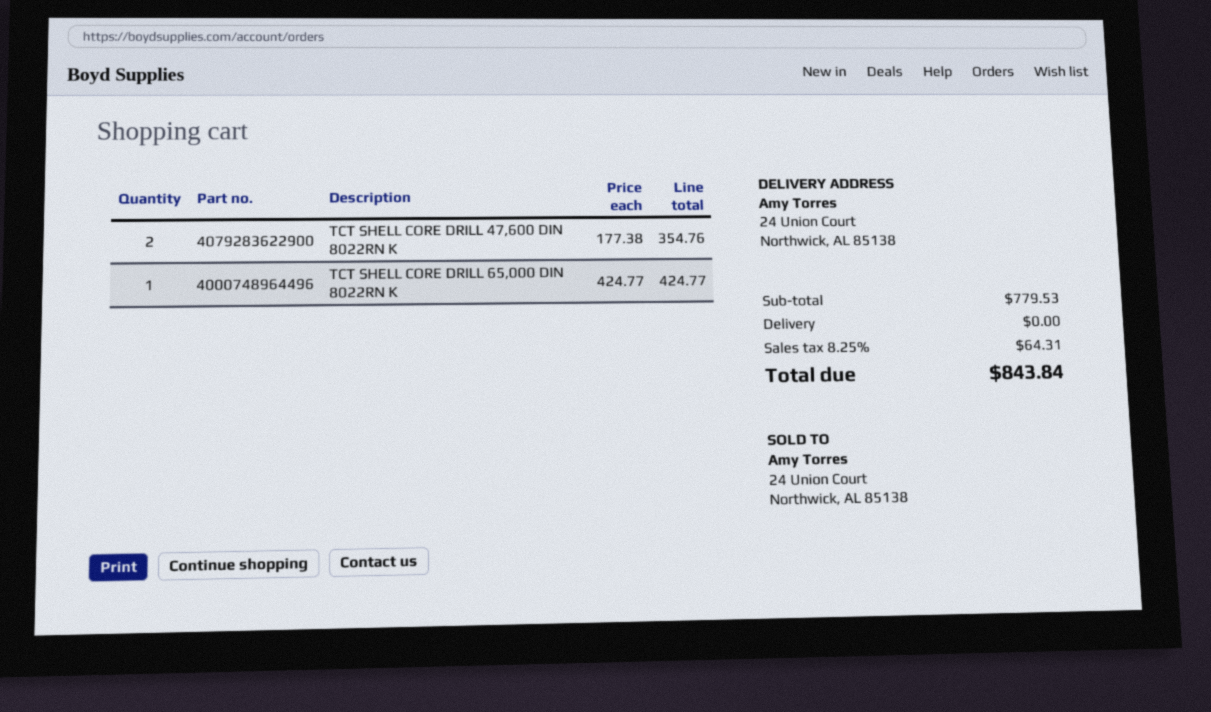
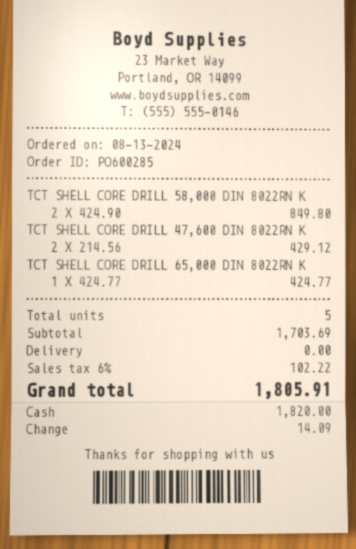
TCT SHELL CORE DRILL 47,600 DIN 8022RN K: 2 x 177.38 = 354.76 -> 2 x 214.56 = 429.12
TCT SHELL CORE DRILL 58,000 DIN 8022RN K: none -> 2 x 424.90 = 849.80
subtotal: 779.53 -> 1703.69
tax: 8.25% = 64.31 -> 6% = 102.22
total: 843.84 -> 1805.91

